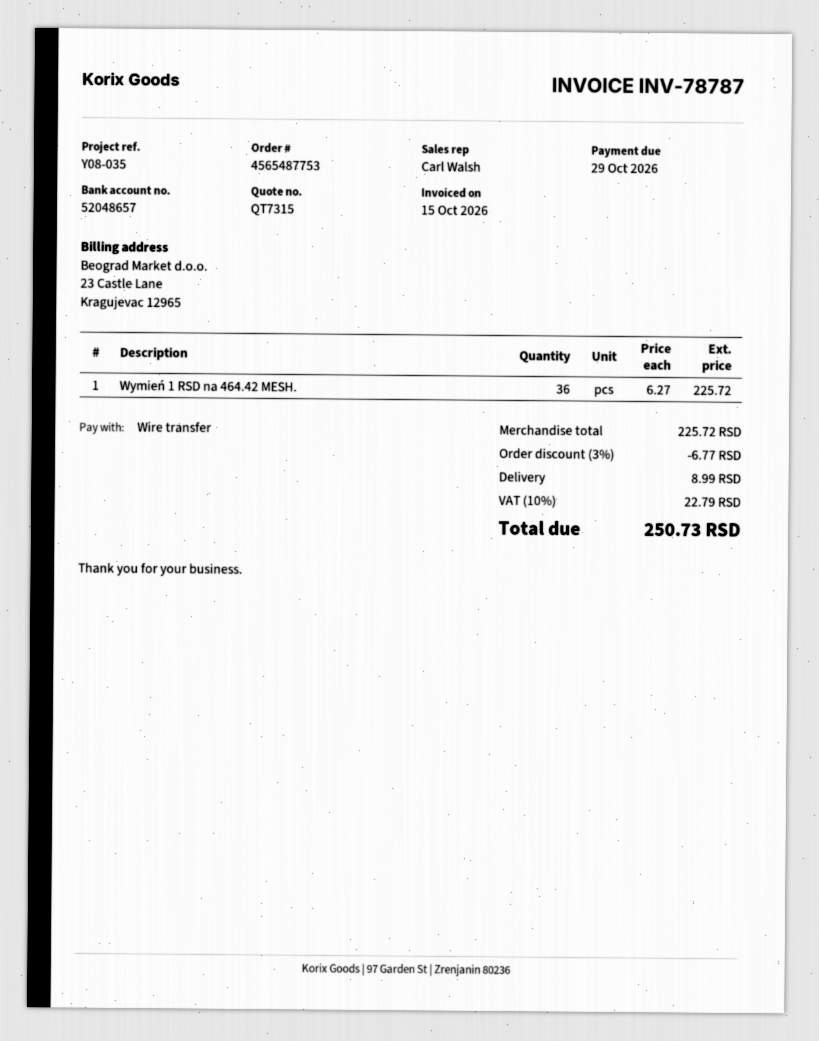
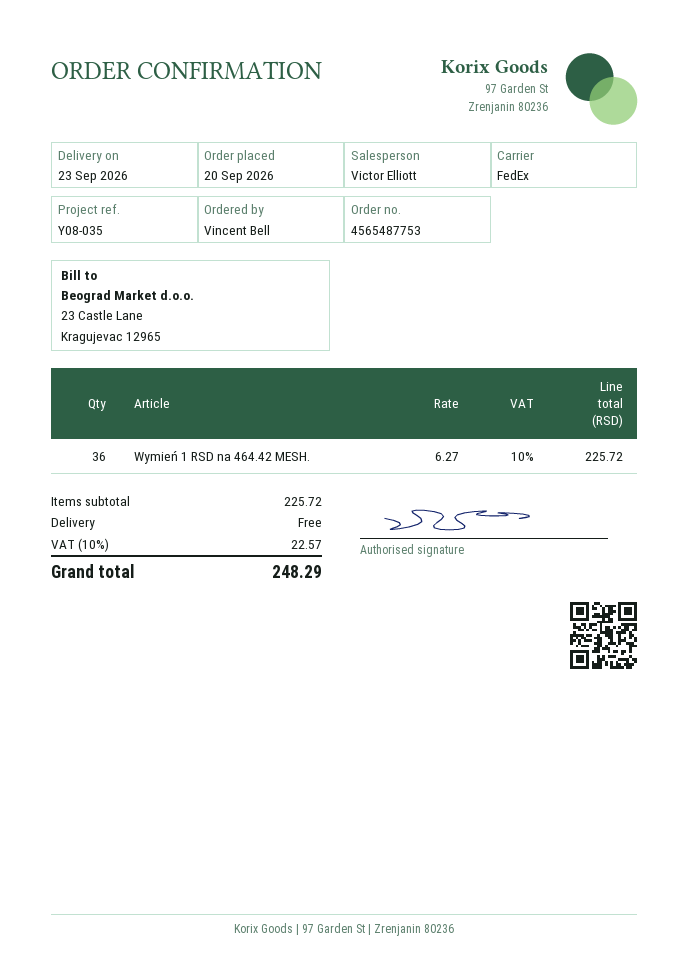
sales rep: Carl Walsh -> Victor Elliott
discount: 3% = 6.77 -> none
shipping: 8.99 -> 0.00
tax: 10% = 22.79 -> 10% = 22.57
total: 250.73 -> 248.29

